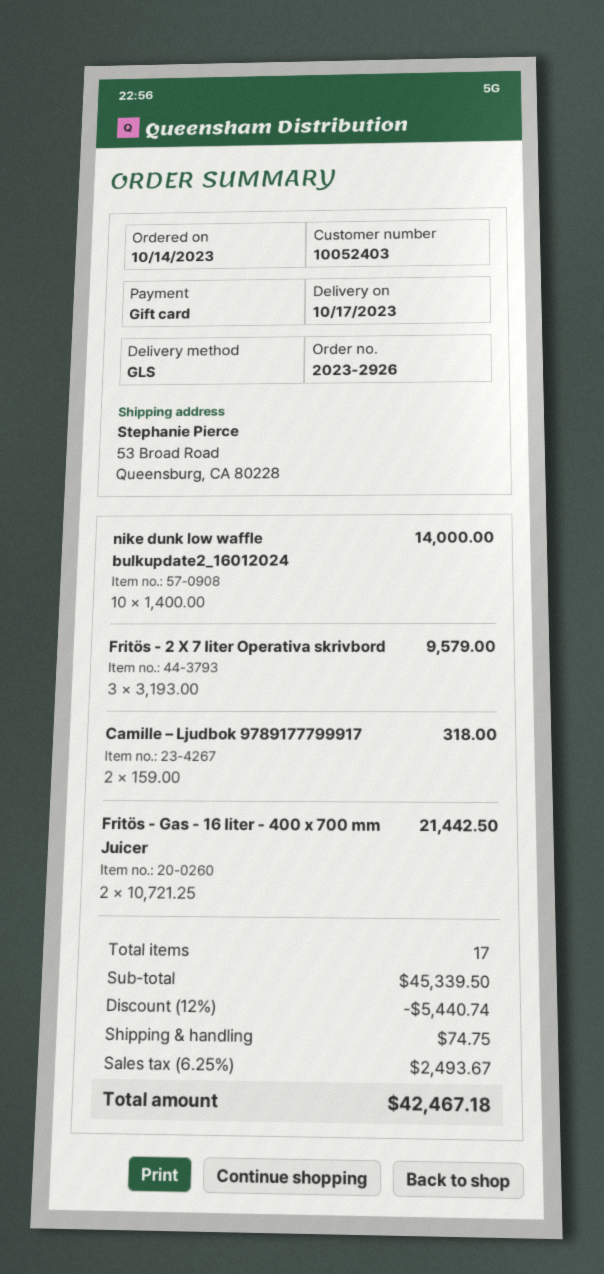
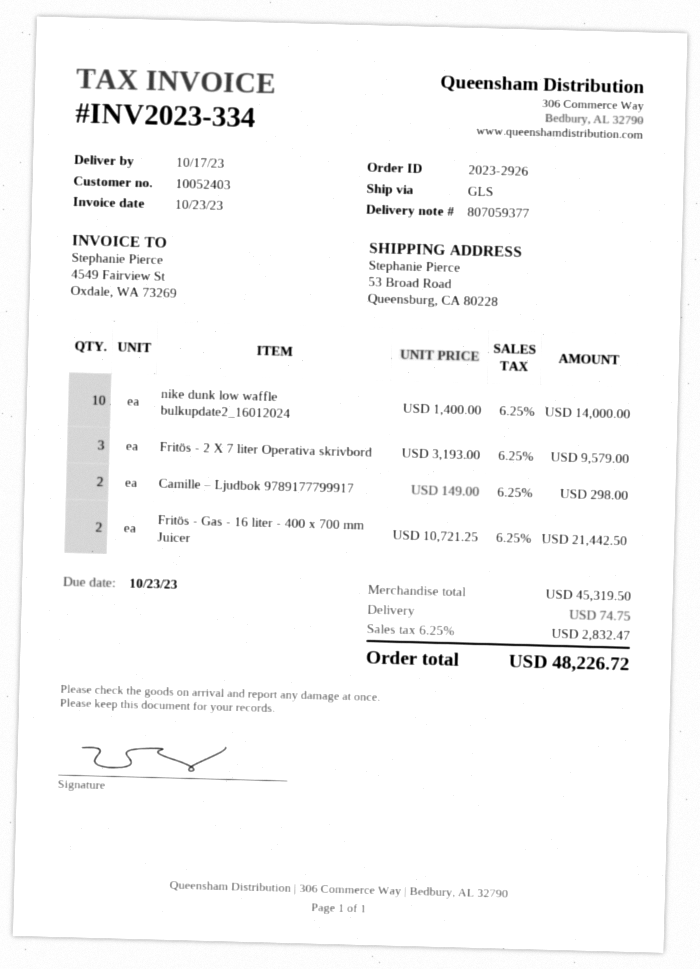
Camille – Ljudbok 9789177799917: 2 x 159.00 = 318.00 -> 2 x 149.00 = 298.00
subtotal: 45339.50 -> 45319.50
discount: 12% = 5440.74 -> none
tax: 6.25% = 2493.67 -> 6.25% = 2832.47
total: 42467.18 -> 48226.72

